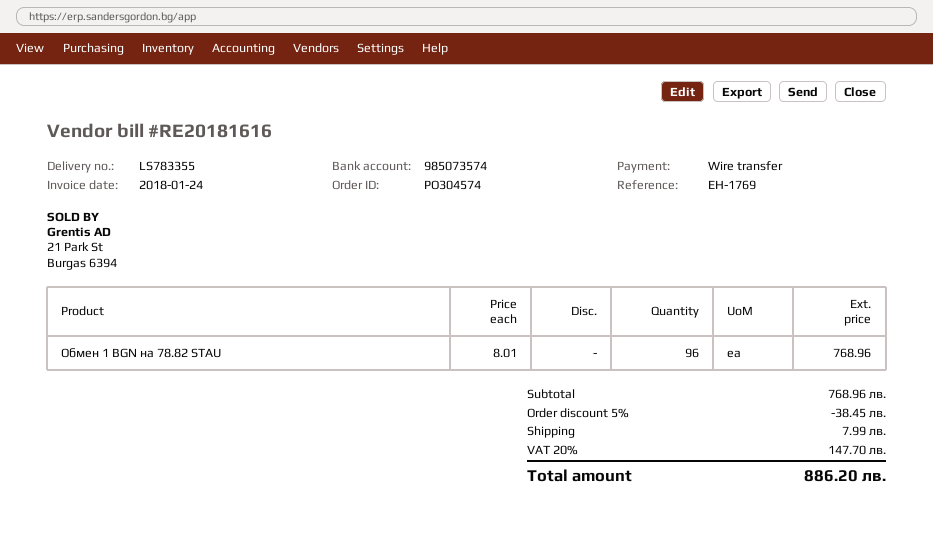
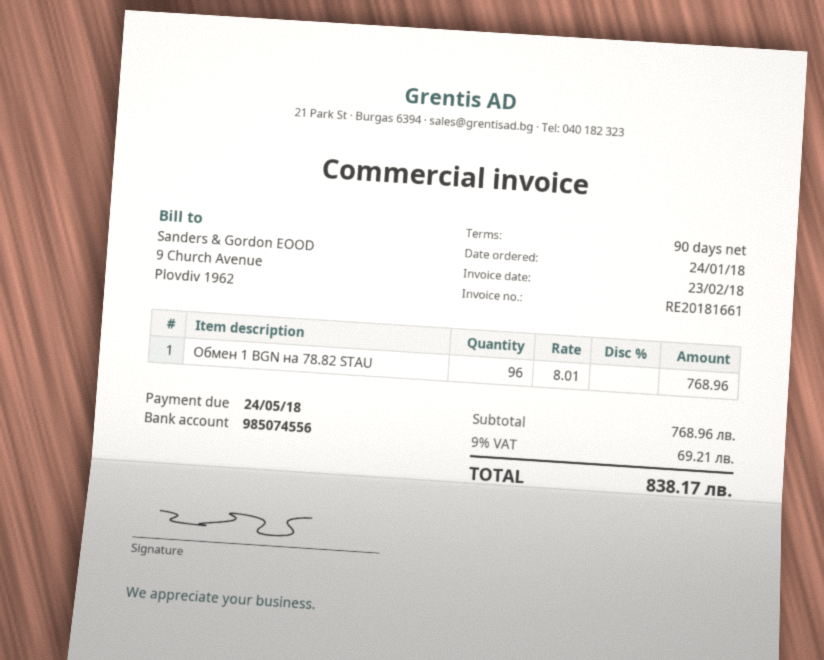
invoice number: RE20181616 -> RE20181661
invoice date: 2018-01-24 -> 2018-02-23
bank account: 985073574 -> 985074556
discount: 5% = 38.45 -> none
shipping: 7.99 -> none
tax: 20% = 147.70 -> 9% = 69.21
total: 886.20 -> 838.17

